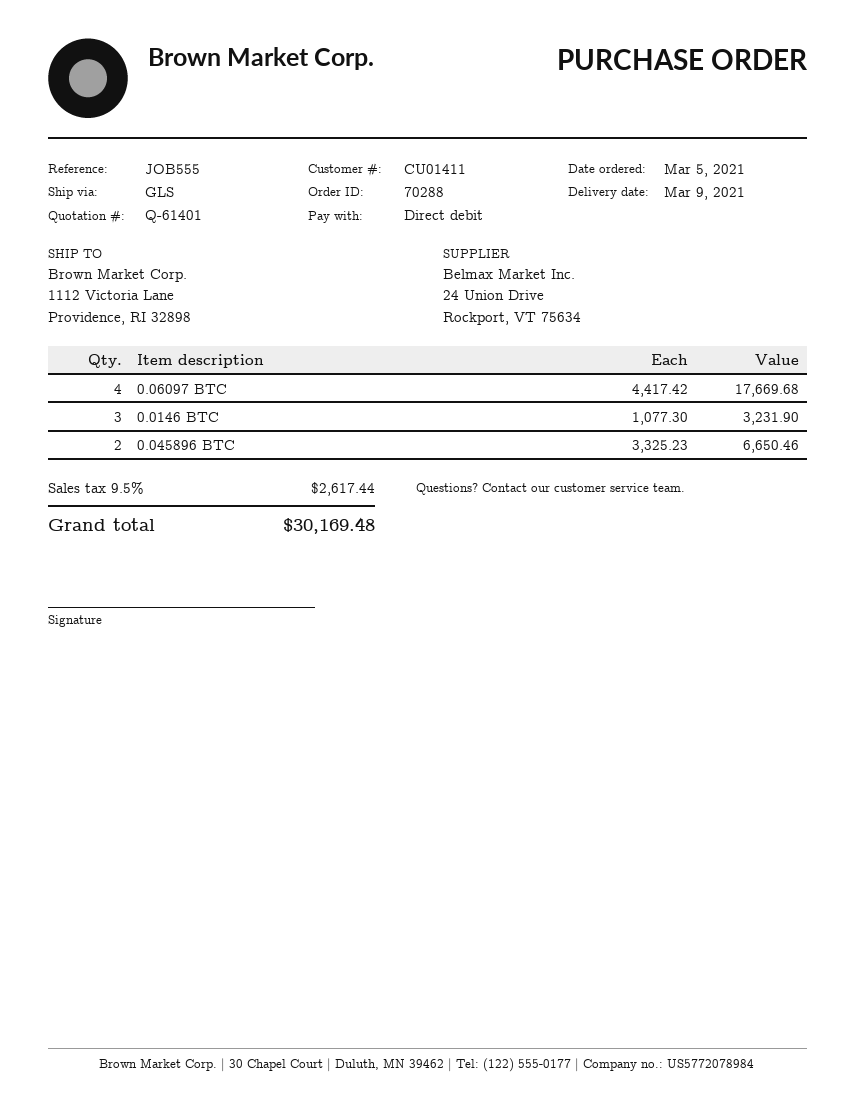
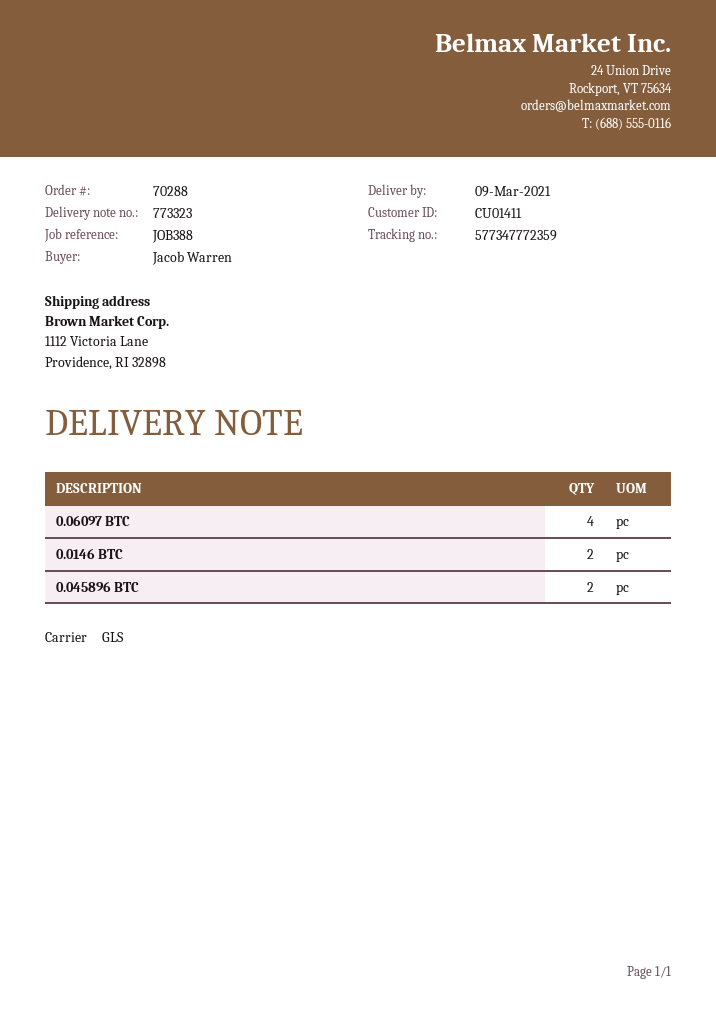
reference: JOB555 -> JOB388
0.0146 BTC: 3 -> 2

